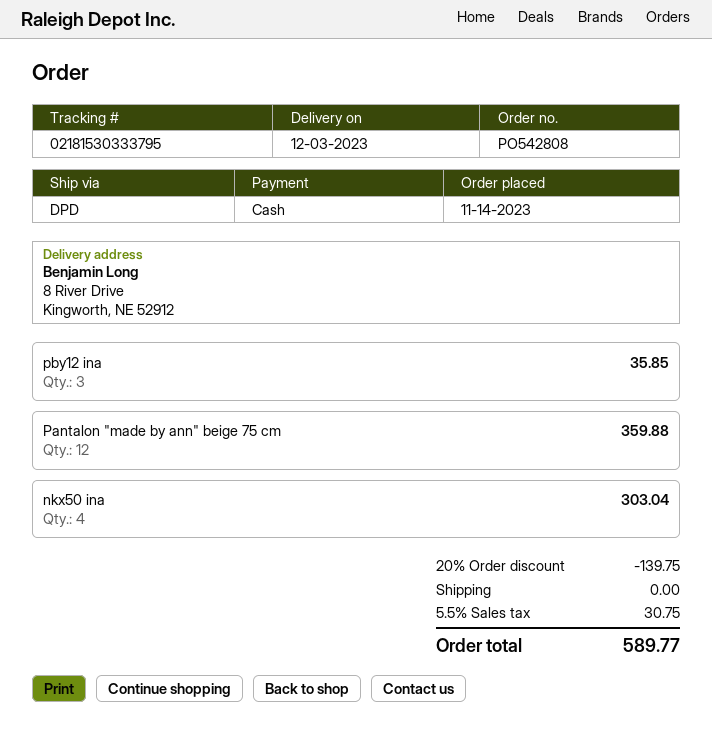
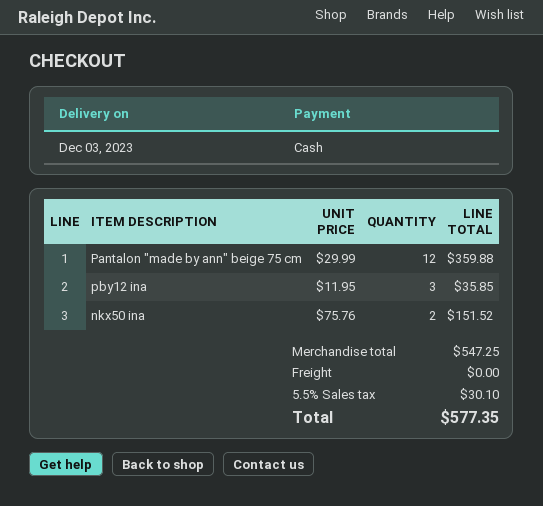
nkx50 ina: 4 for 303.04 -> 2 for 151.52
discount: 20% = 139.75 -> none
tax: 5.5% = 30.75 -> 5.5% = 30.10
total: 589.77 -> 577.35

